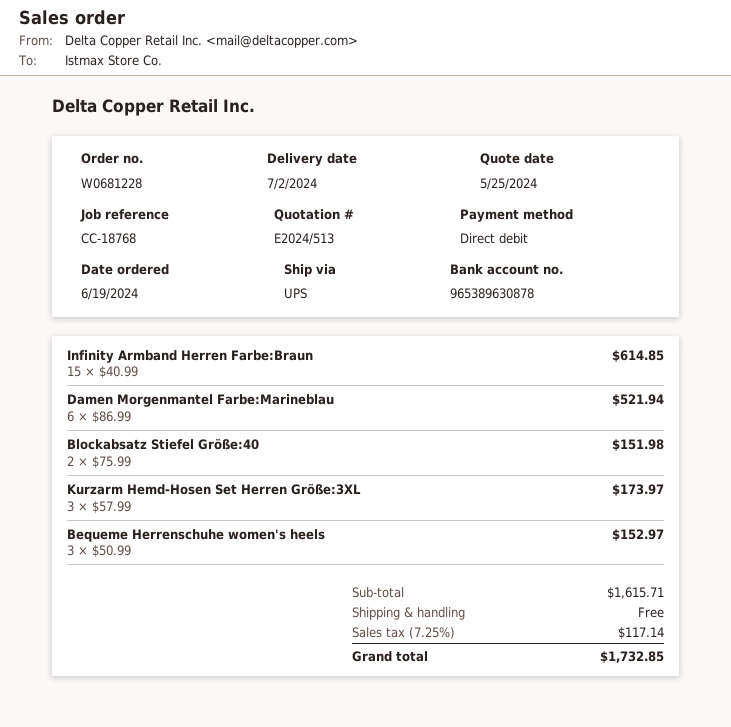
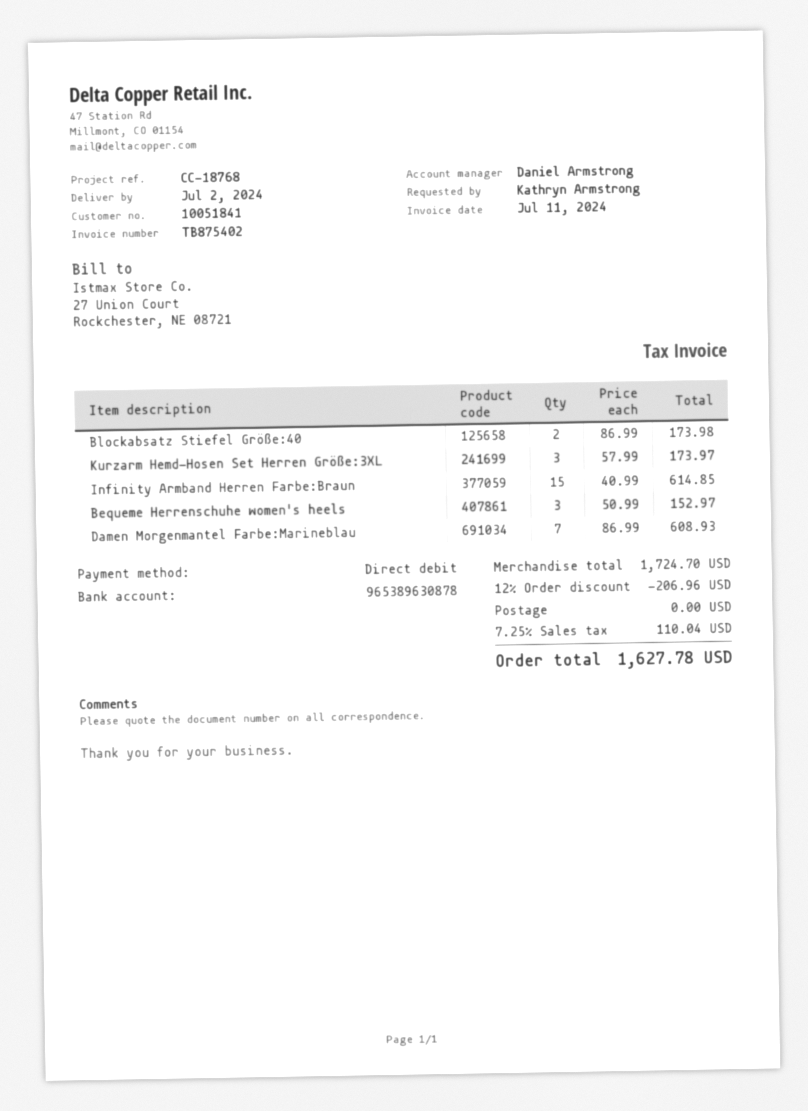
Damen Morgenmantel Farbe:Marineblau: 6 x 86.99 = 521.94 -> 7 x 86.99 = 608.93
Blockabsatz Stiefel Größe:40: 2 x 75.99 = 151.98 -> 2 x 86.99 = 173.98
subtotal: 1615.71 -> 1724.70
discount: none -> 12% = 206.96
tax: 7.25% = 117.14 -> 7.25% = 110.04
total: 1732.85 -> 1627.78

